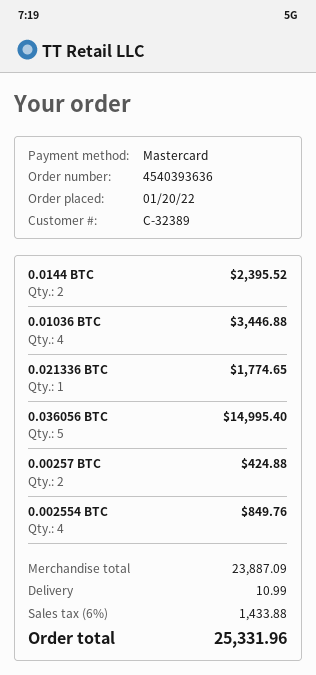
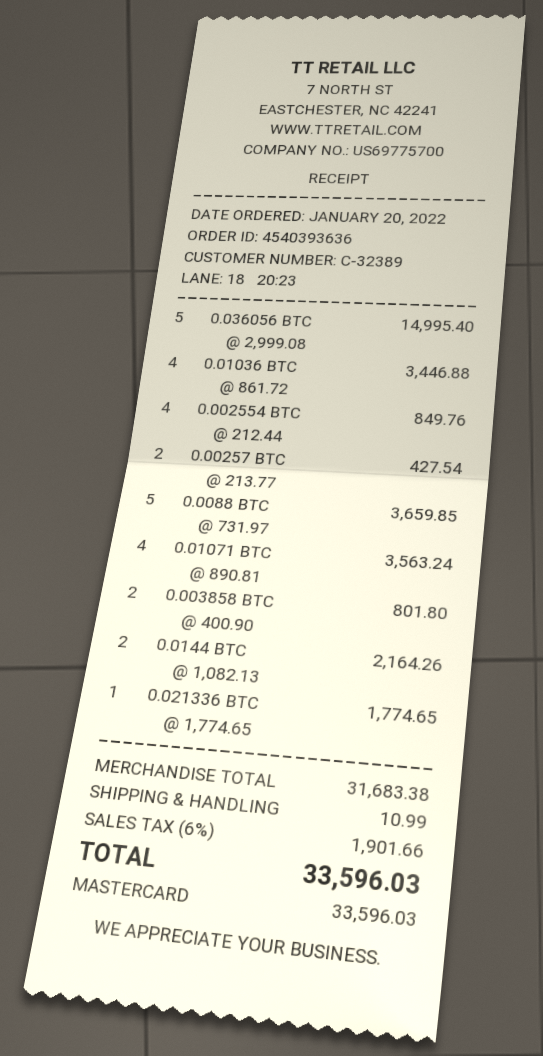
0.0144 BTC: 2 for 2395.52 -> 2 for 2164.26
0.00257 BTC: 2 for 424.88 -> 2 for 427.54
0.0088 BTC: none -> 5 for 3659.85
0.01071 BTC: none -> 4 for 3563.24
0.003858 BTC: none -> 2 for 801.80
subtotal: 23887.09 -> 31683.38
tax: 6% = 1433.88 -> 6% = 1901.66
total: 25331.96 -> 33596.03

